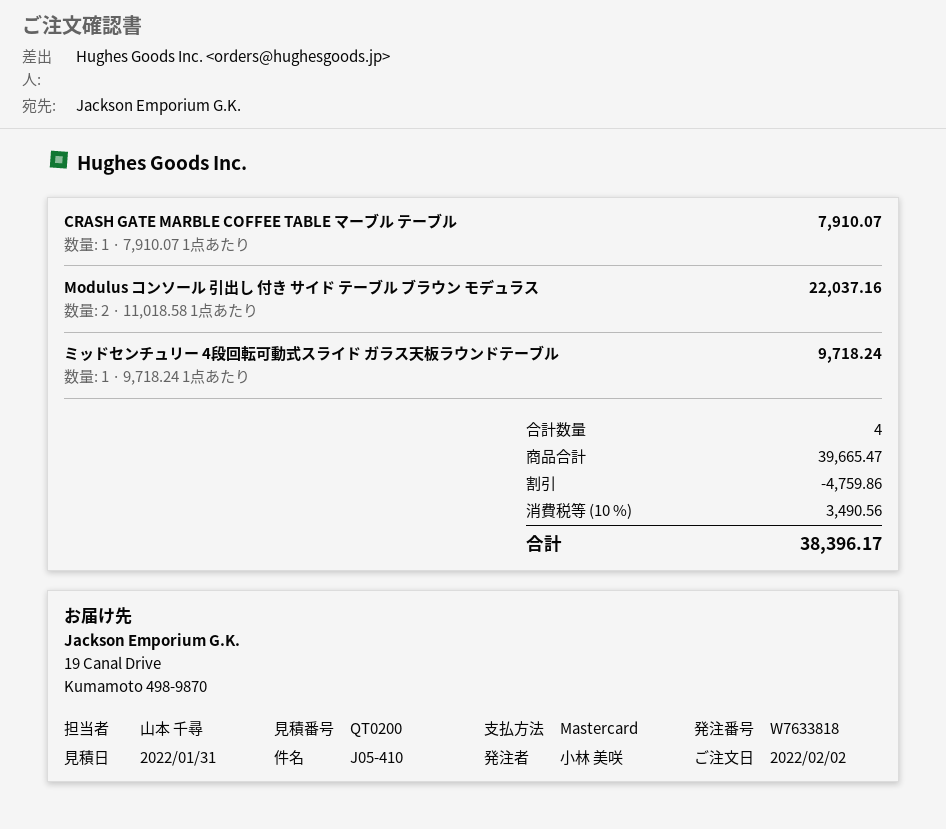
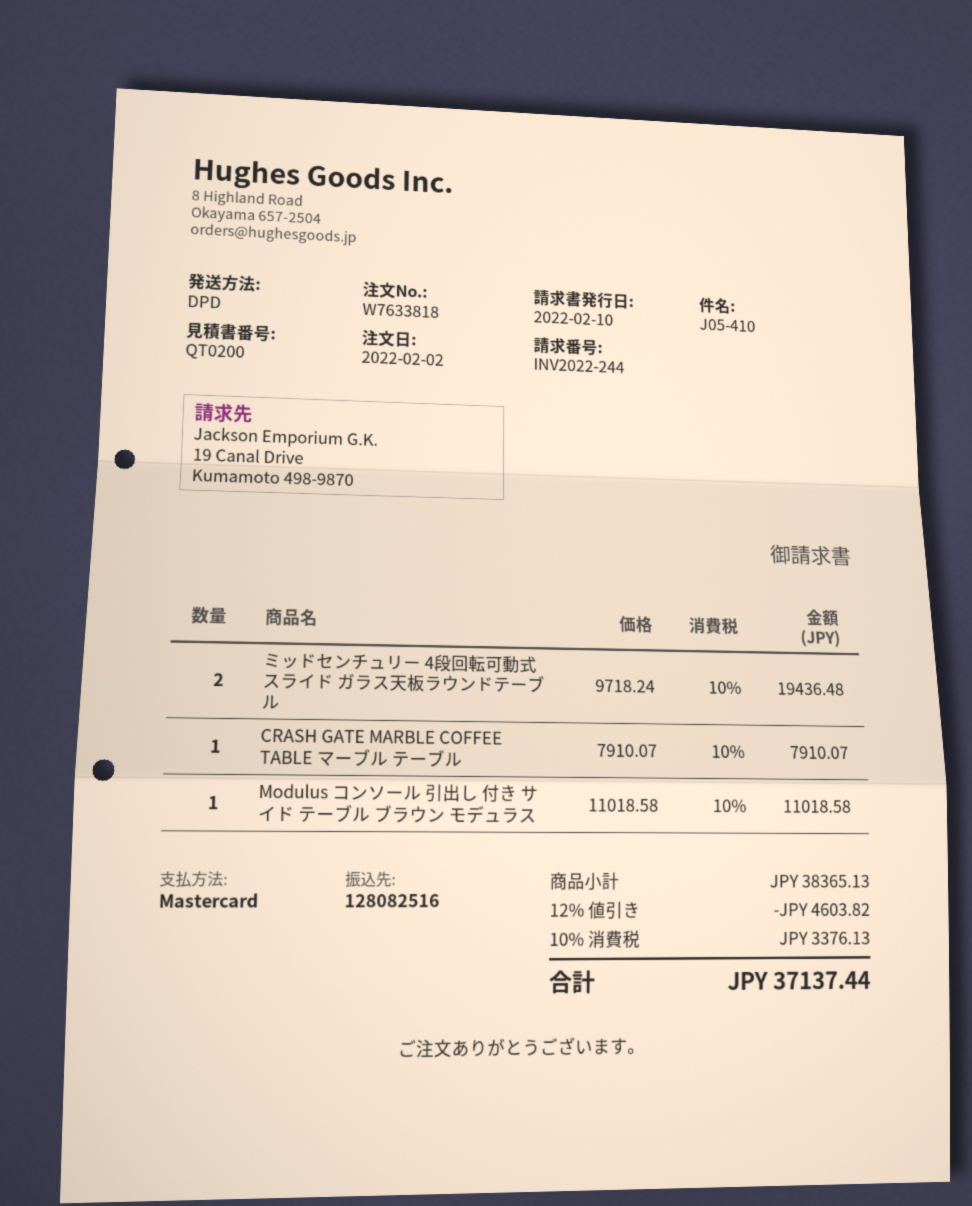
Modulus コンソール 引出し 付き サイド テーブル ブラウン モデュラス: 2 x 11018.58 = 22037.16 -> 1 x 11018.58 = 11018.58
ミッドセンチュリー 4段回転可動式スライド ガラス天板ラウンドテーブル: 1 x 9718.24 = 9718.24 -> 2 x 9718.24 = 19436.48
subtotal: 39665.47 -> 38365.13
discount: 4759.86 -> 4603.82
tax: 10% = 3490.56 -> 10% = 3376.13
total: 38396.17 -> 37137.44

